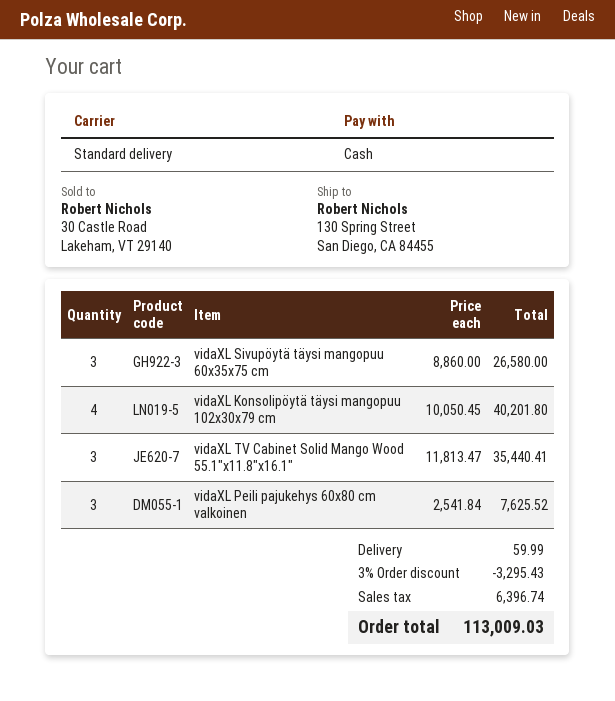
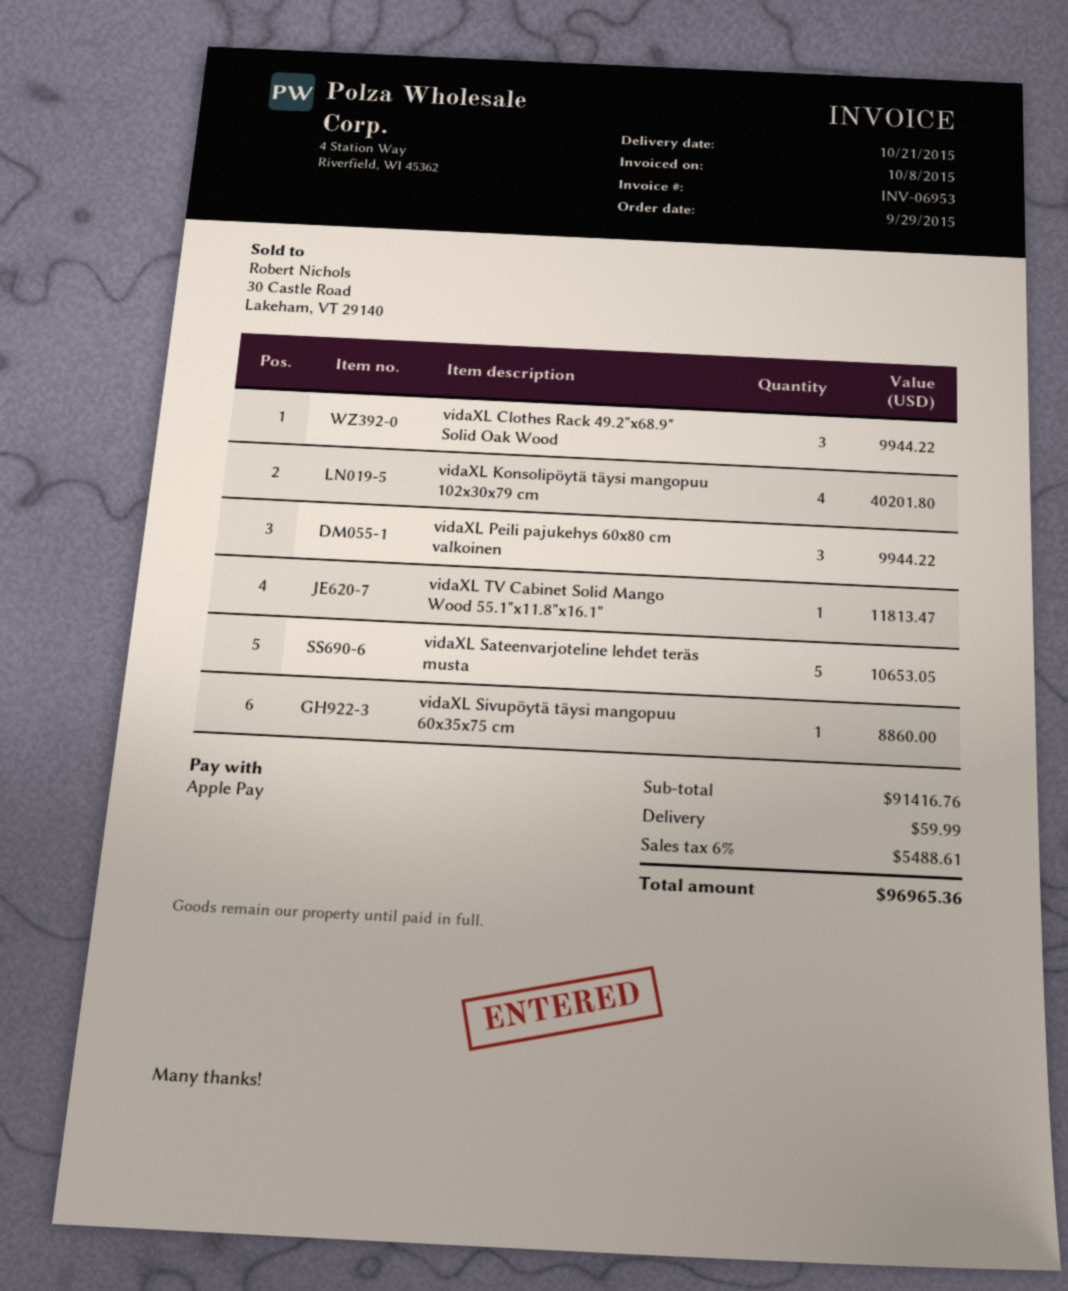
payment method: cash -> Apple Pay
vidaXL Sivupöytä täysi mangopuu 60x35x75 cm: 3 for 26580.00 -> 1 for 8860.00
vidaXL TV Cabinet Solid Mango Wood 55.1"x11.8"x16.1": 3 for 35440.41 -> 1 for 11813.47
vidaXL Peili pajukehys 60x80 cm valkoinen: 3 for 7625.52 -> 3 for 9944.22
vidaXL Clothes Rack 49.2"x68.9" Solid Oak Wood: none -> 3 for 9944.22
vidaXL Sateenvarjoteline lehdet teräs musta: none -> 5 for 10653.05
discount: 3% = 3295.43 -> none
tax: 6396.74 -> 5488.61
total: 113009.03 -> 96965.36

